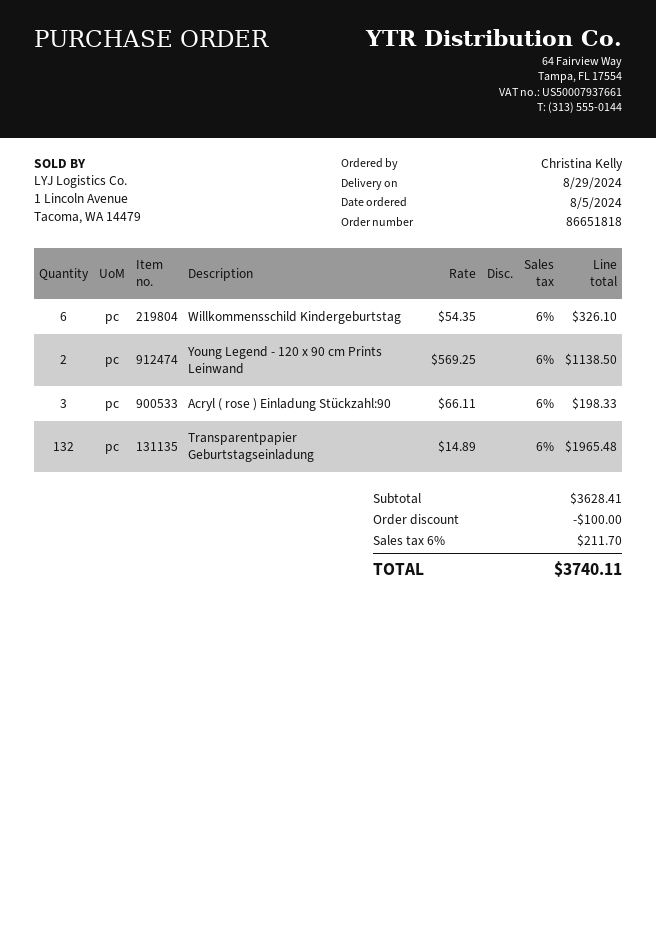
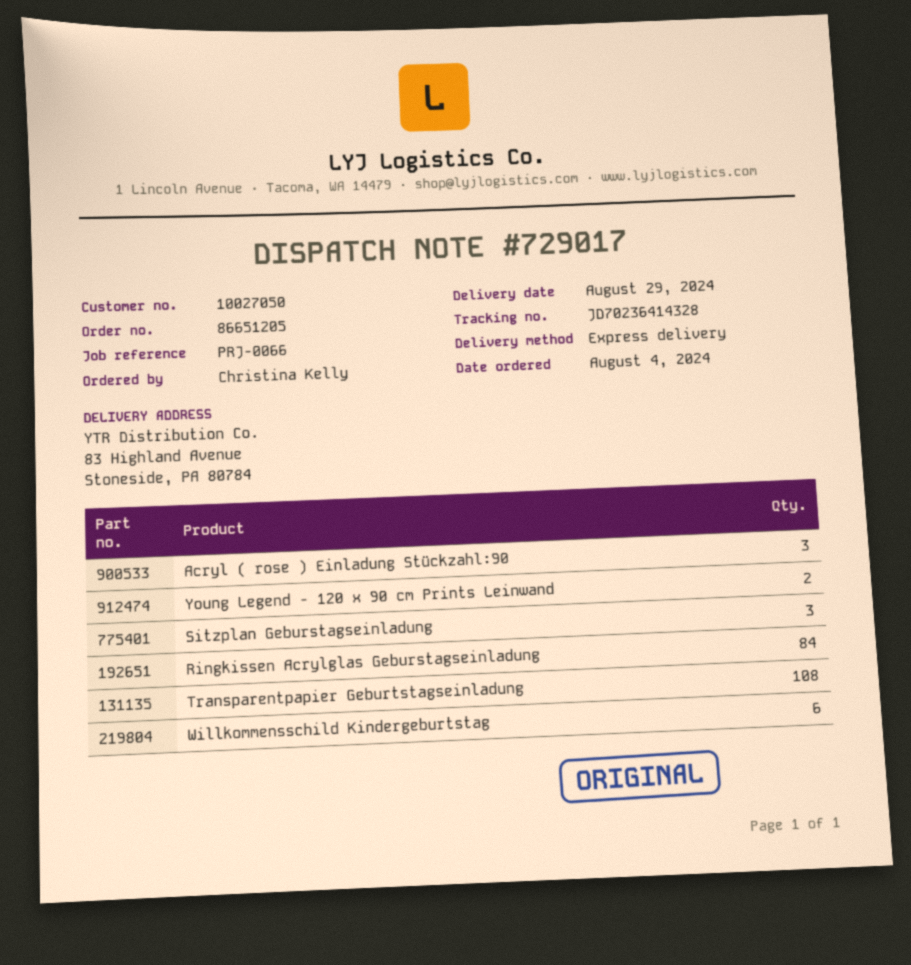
order number: 86651818 -> 86651205
order date: 2024-08-05 -> 2024-08-04
Transparentpapier Geburtstagseinladung: 132 -> 108
Sitzplan Geburstagseinladung: none -> 3
Ringkissen Acrylglas Geburstagseinladung: none -> 84

